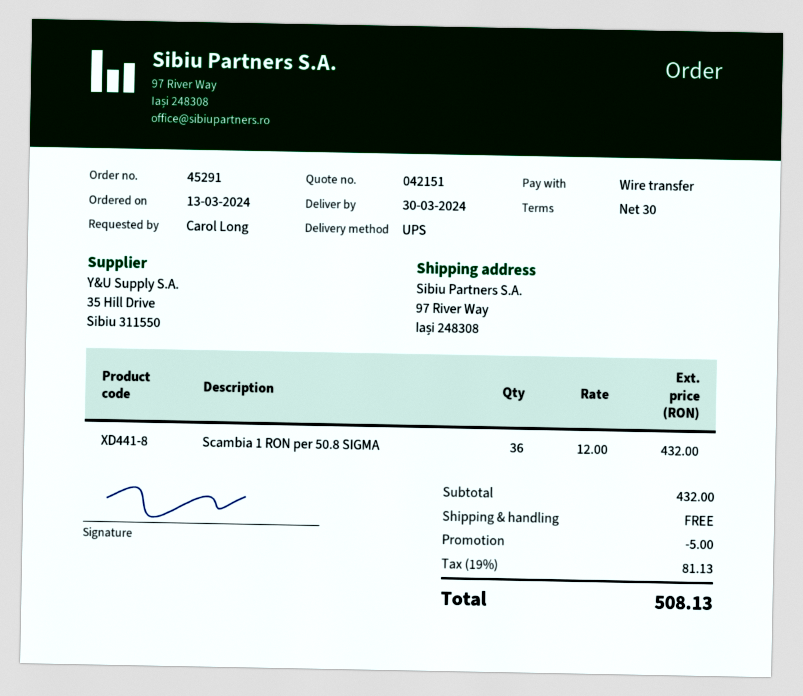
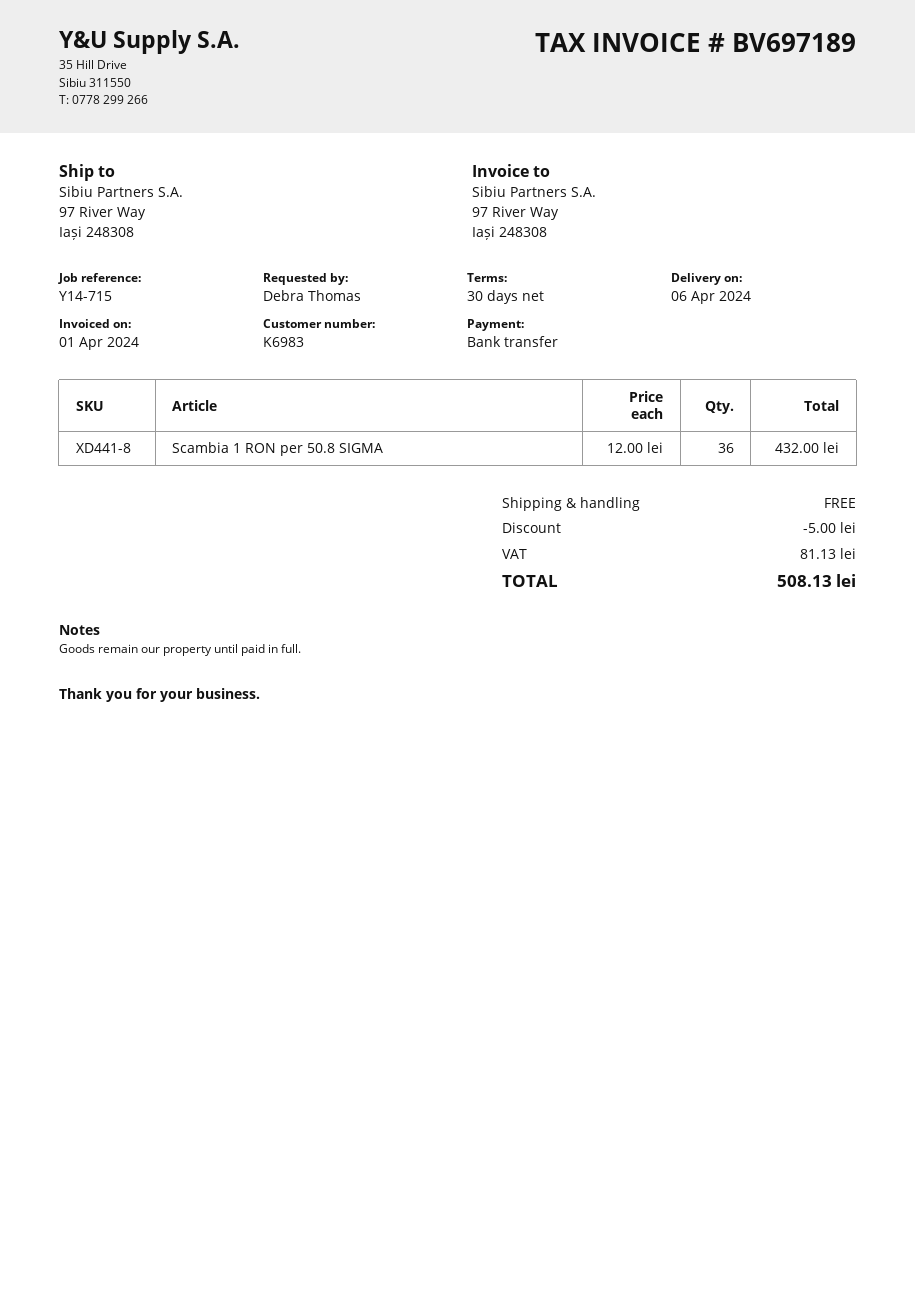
delivery date: 2024-03-30 -> 2024-04-06
ordered by: Carol Long -> Debra Thomas

